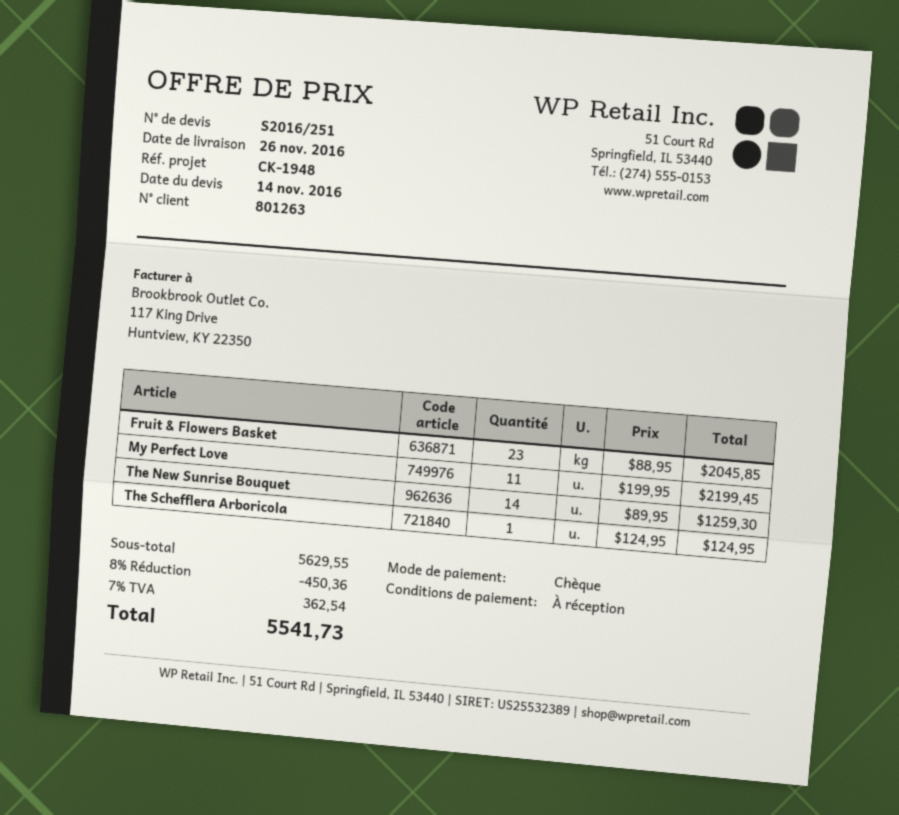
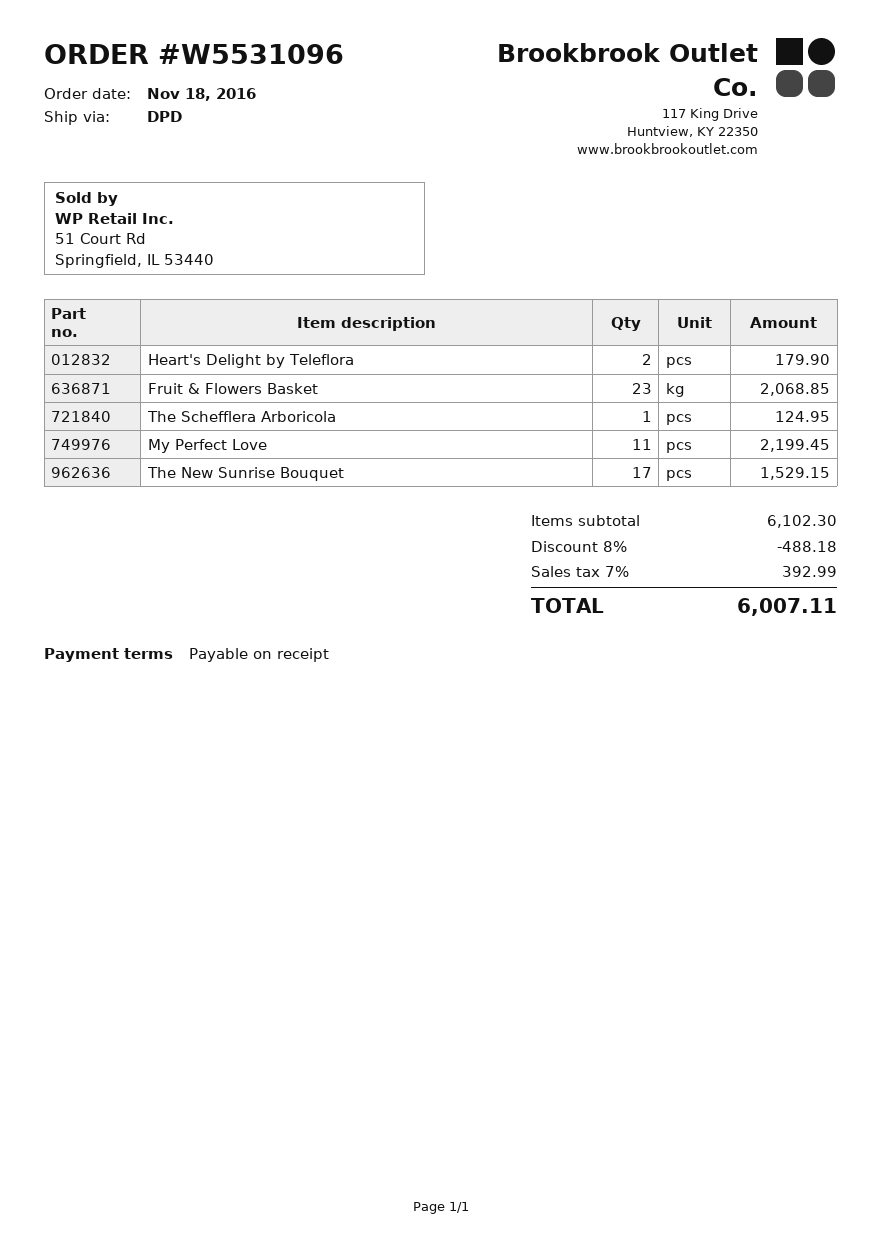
Fruit & Flowers Basket: 23 for 2045.85 -> 23 for 2068.85
The New Sunrise Bouquet: 14 for 1259.30 -> 17 for 1529.15
Heart's Delight by Teleflora: none -> 2 for 179.90
subtotal: 5629.55 -> 6102.30
discount: 8% = 450.36 -> 8% = 488.18
tax: 7% = 362.54 -> 7% = 392.99
total: 5541.73 -> 6007.11

